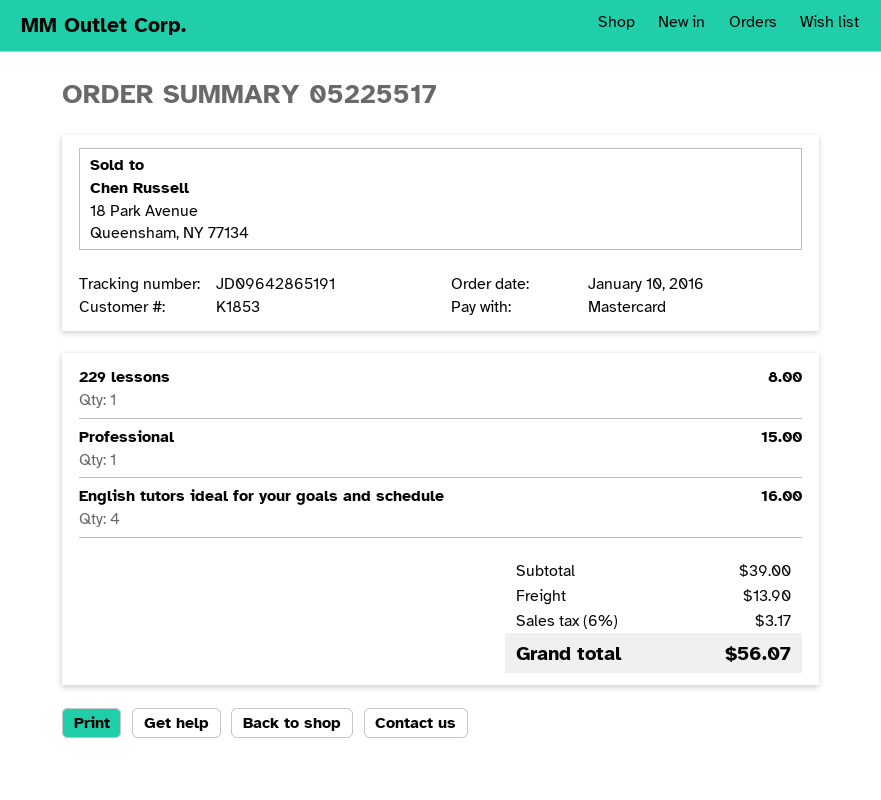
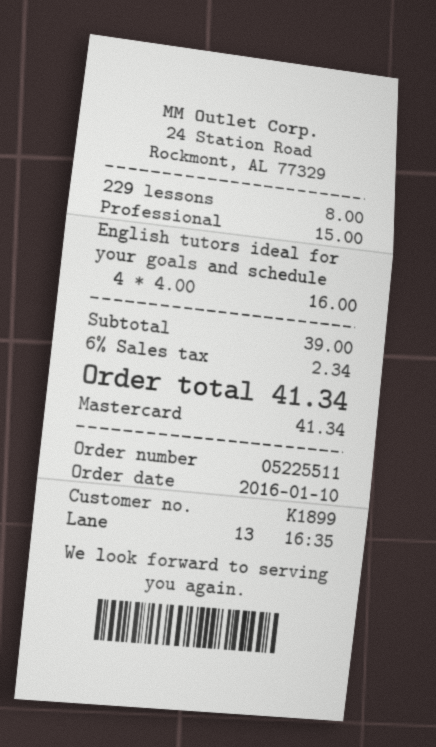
order number: 05225517 -> 05225511
customer number: K1853 -> K1899
shipping: 13.90 -> none
tax: 6% = 3.17 -> 6% = 2.34
total: 56.07 -> 41.34

